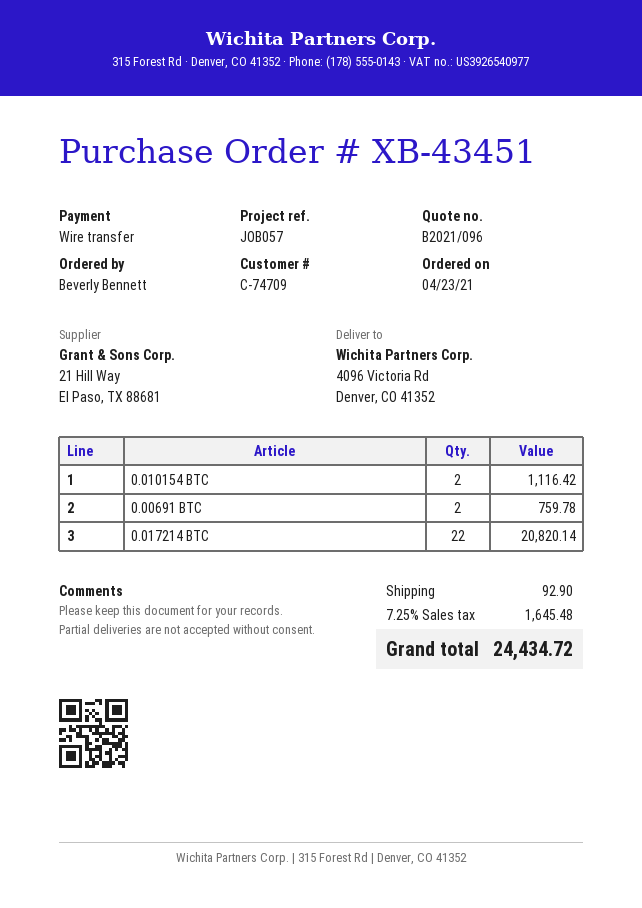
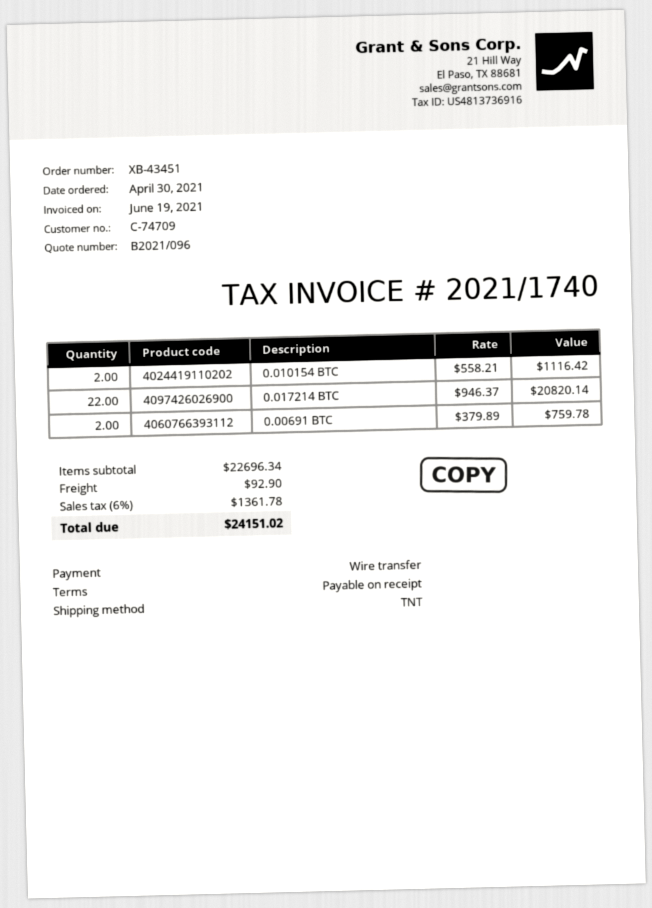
order date: 2021-04-23 -> 2021-04-30
tax: 7.25% = 1645.48 -> 6% = 1361.78
total: 24434.72 -> 24151.02

